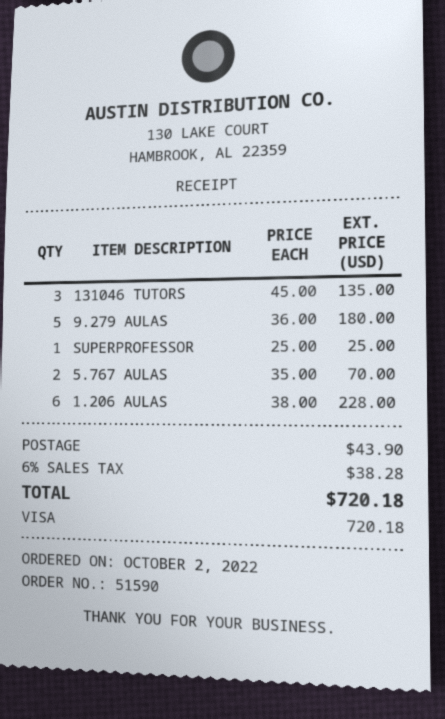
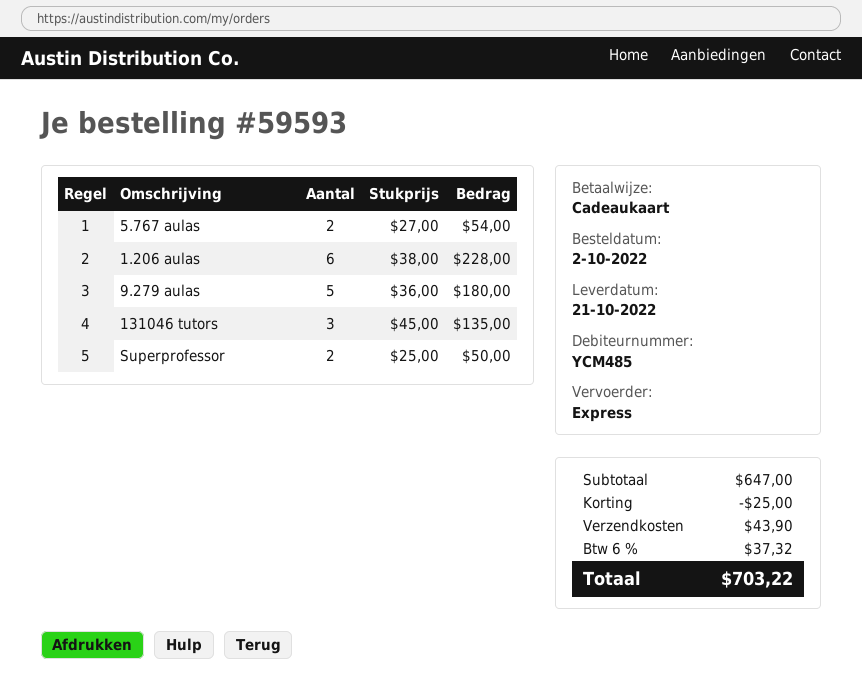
order number: 51590 -> 59593
payment method: Visa -> gift card
SUPERPROFESSOR: 1 x 25.00 = 25.00 -> 2 x 25.00 = 50.00
5.767 AULAS: 2 x 35.00 = 70.00 -> 2 x 27.00 = 54.00
discount: none -> 25.00
tax: 6% = 38.28 -> 6% = 37.32
total: 720.18 -> 703.22

